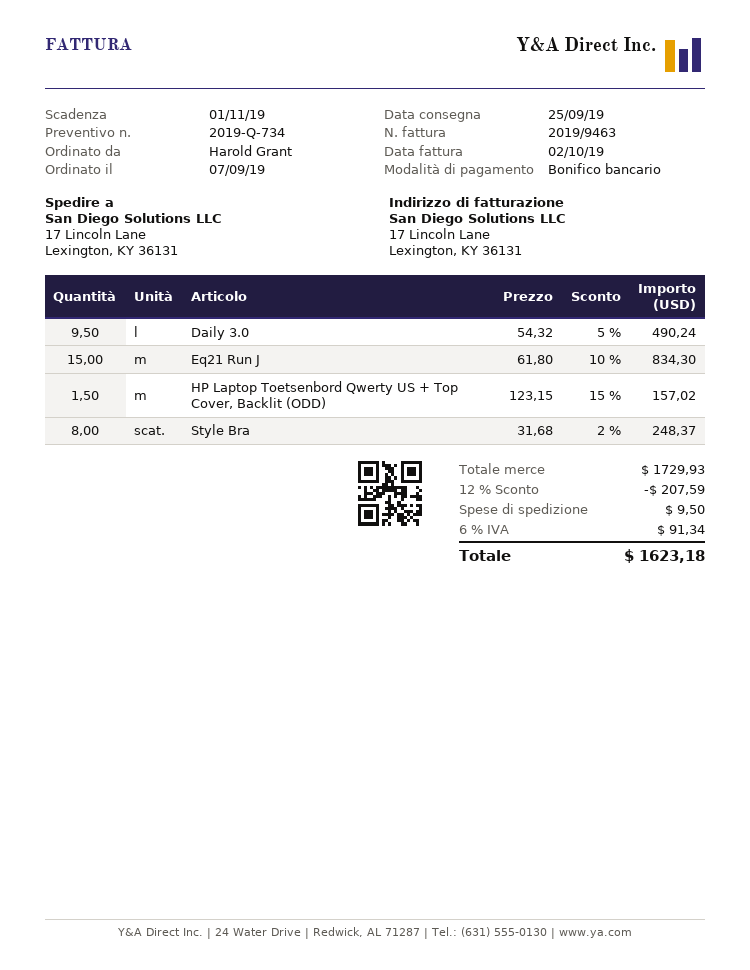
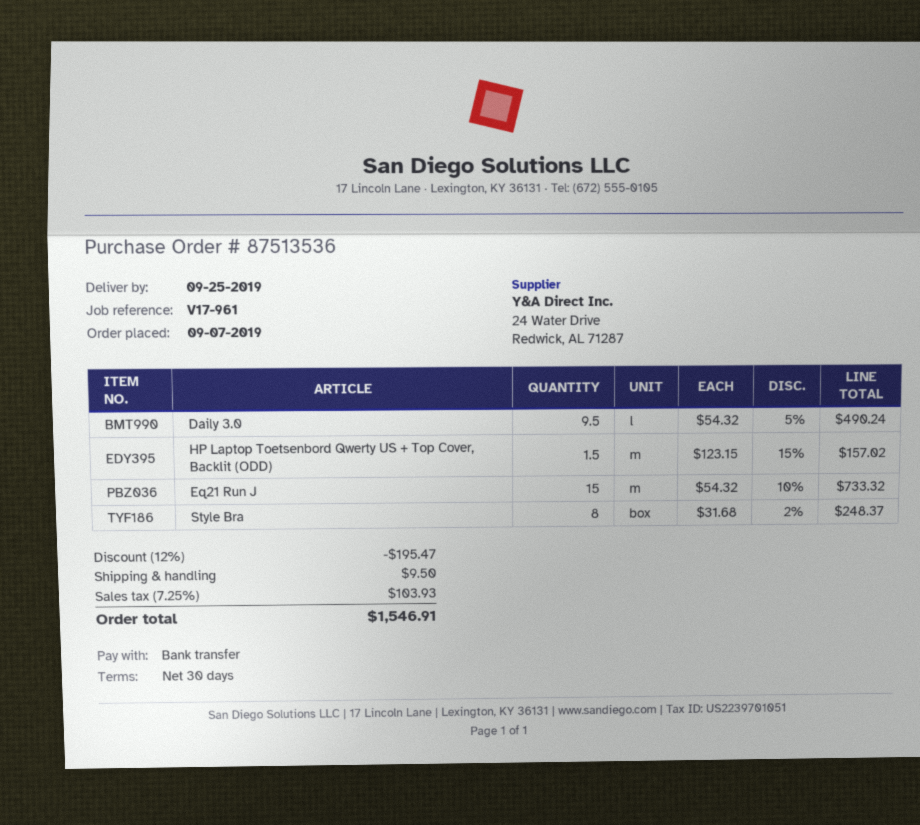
Eq21 Run J: 15 x 61.80 - 10% = 834.30 -> 15 x 54.32 - 10% = 733.32
discount: 12% = 207.59 -> 12% = 195.47
tax: 6% = 91.34 -> 7.25% = 103.93
total: 1623.18 -> 1546.91

